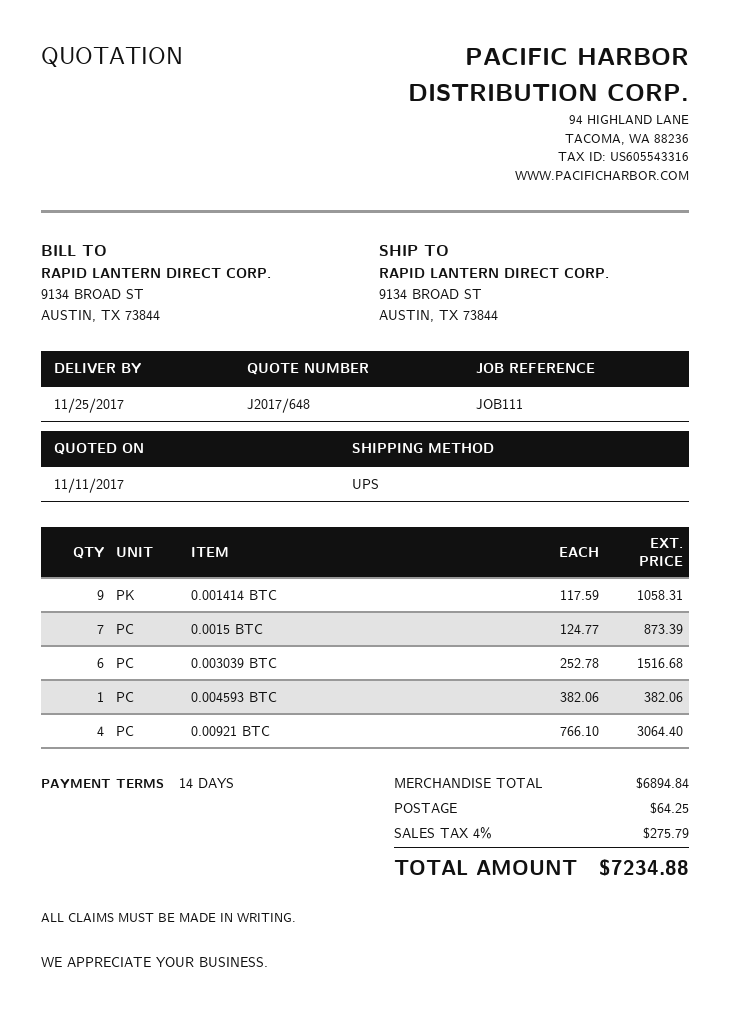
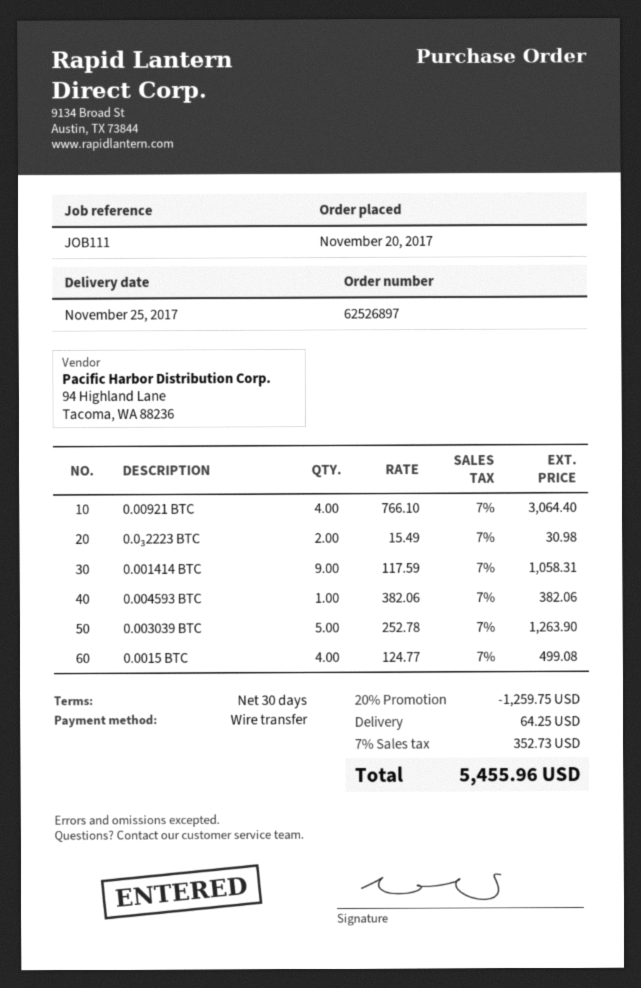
payment terms: 14 days -> 30 days
0.0015 BTC: 7 x 124.77 = 873.39 -> 4 x 124.77 = 499.08
0.003039 BTC: 6 x 252.78 = 1516.68 -> 5 x 252.78 = 1263.90
0.0₃2223 BTC: none -> 2 x 15.49 = 30.98
discount: none -> 20% = 1259.75
tax: 4% = 275.79 -> 7% = 352.73
total: 7234.88 -> 5455.96

